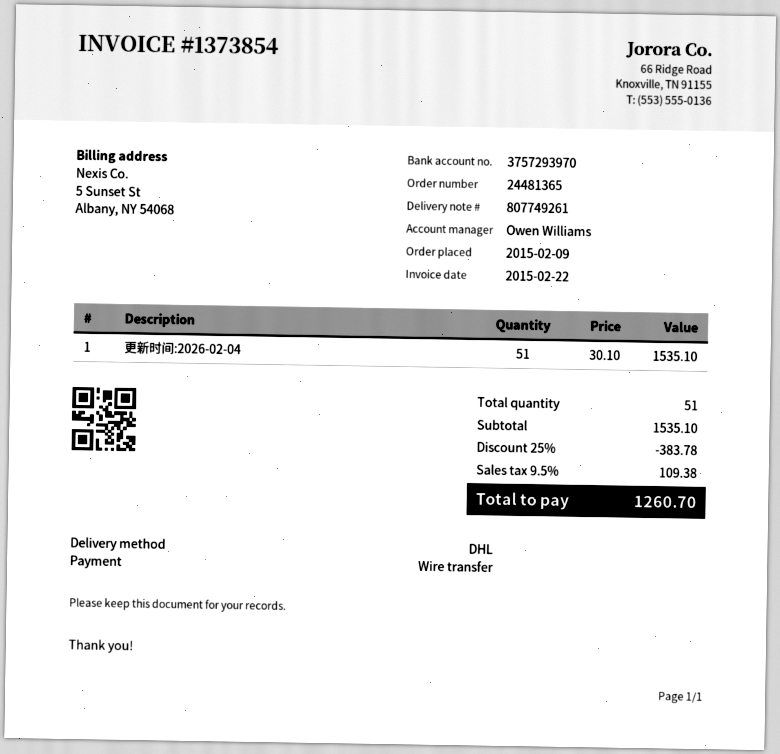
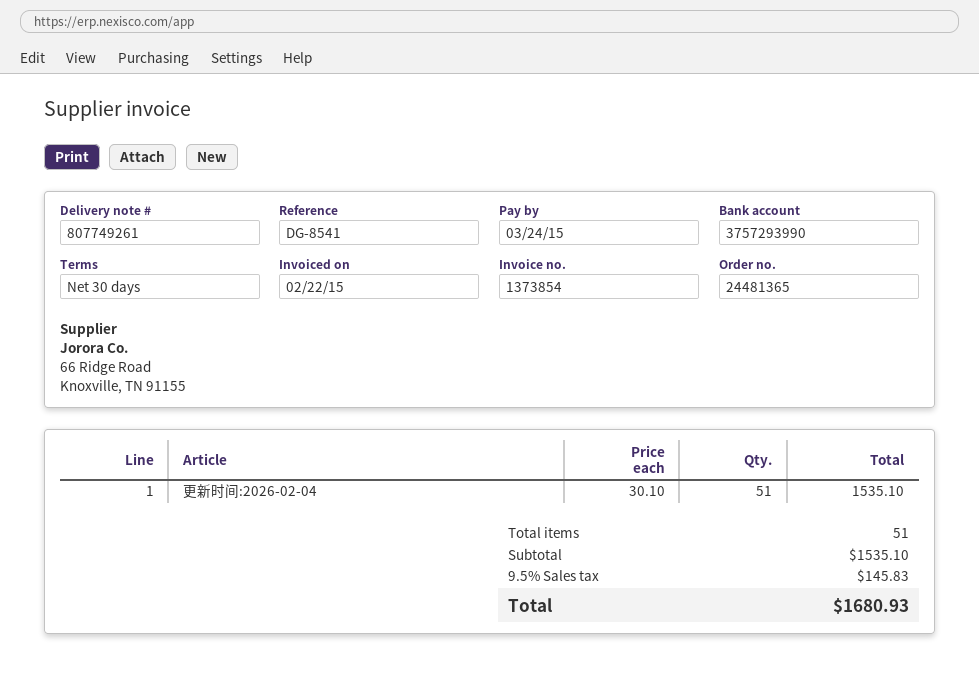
bank account: 3757293970 -> 3757293990
discount: 25% = 383.78 -> none
tax: 9.5% = 109.38 -> 9.5% = 145.83
total: 1260.70 -> 1680.93

